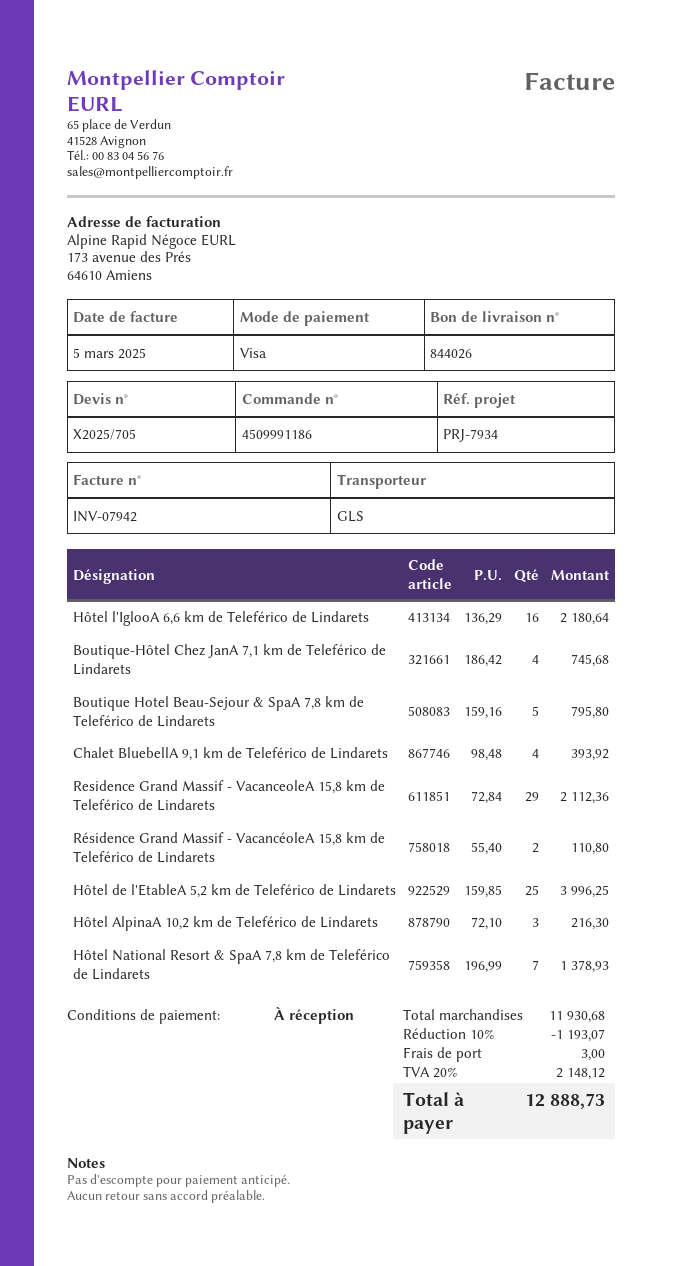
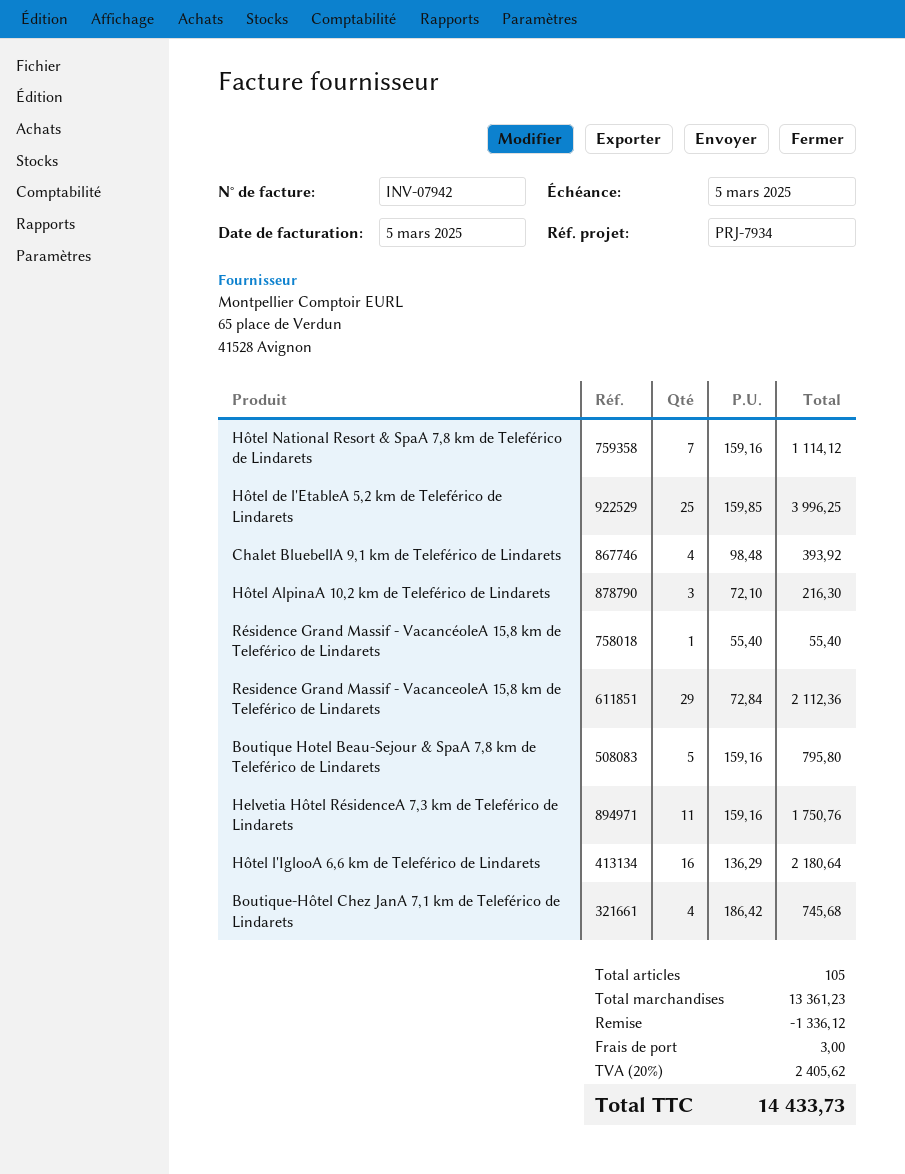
Résidence Grand Massif - VacancéoleA 15,8 km de Teleférico de Lindarets: 2 x 55.40 = 110.80 -> 1 x 55.40 = 55.40
Hôtel National Resort & SpaA 7,8 km de Teleférico de Lindarets: 7 x 196.99 = 1378.93 -> 7 x 159.16 = 1114.12
Helvetia Hôtel RésidenceA 7,3 km de Teleférico de Lindarets: none -> 11 x 159.16 = 1750.76
subtotal: 11930.68 -> 13361.23
discount: 1193.07 -> 1336.12
tax: 20% = 2148.12 -> 20% = 2405.62
total: 12888.73 -> 14433.73

